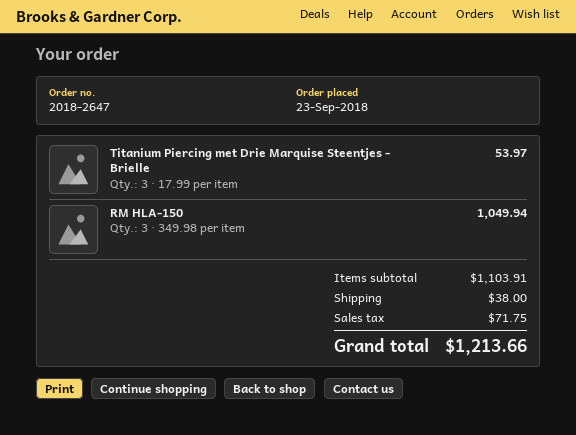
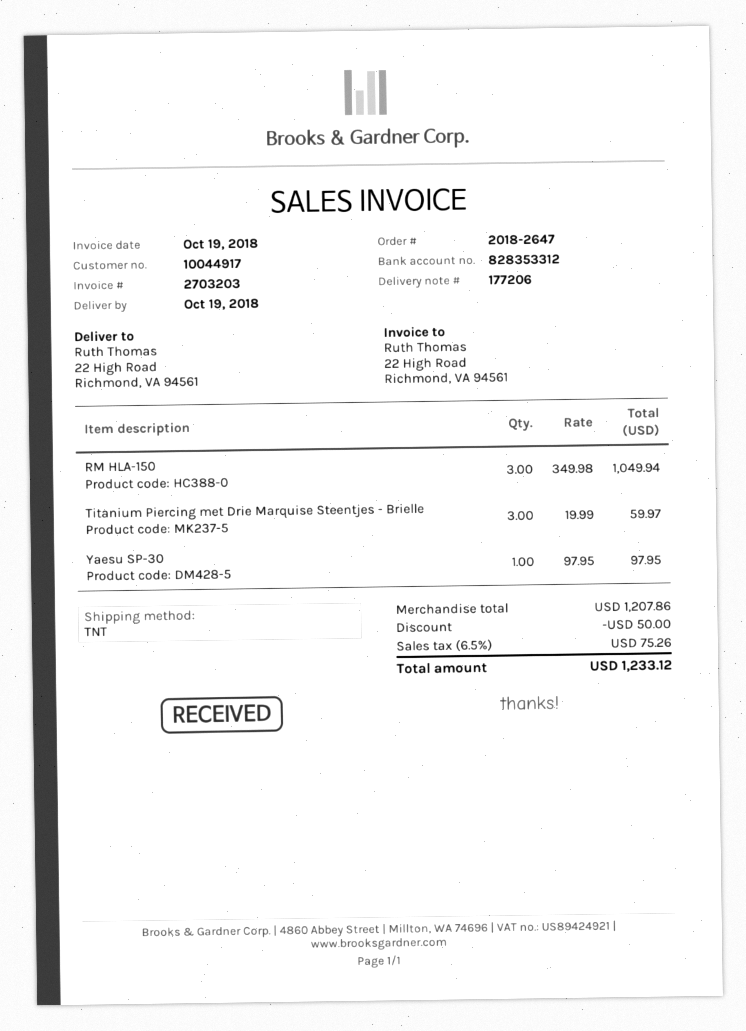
Titanium Piercing met Drie Marquise Steentjes - Brielle: 3 x 17.99 = 53.97 -> 3 x 19.99 = 59.97
Yaesu SP-30: none -> 1 x 97.95 = 97.95
subtotal: 1103.91 -> 1207.86
discount: none -> 50.00
shipping: 38.00 -> none
tax: 71.75 -> 75.26
total: 1213.66 -> 1233.12

